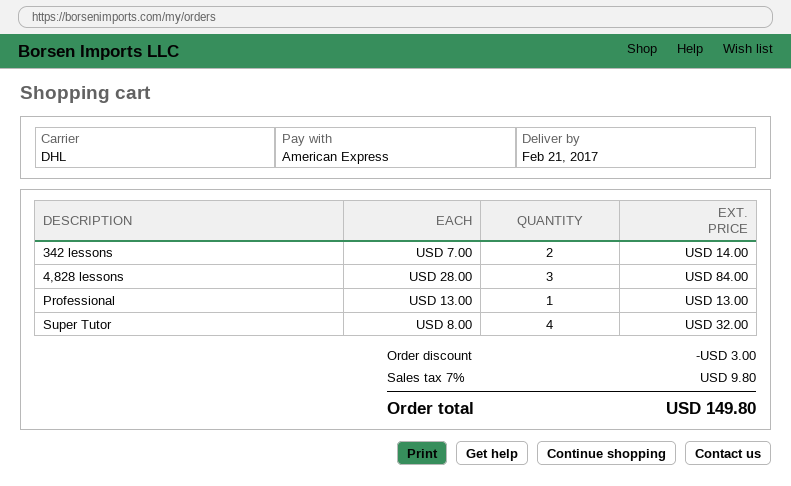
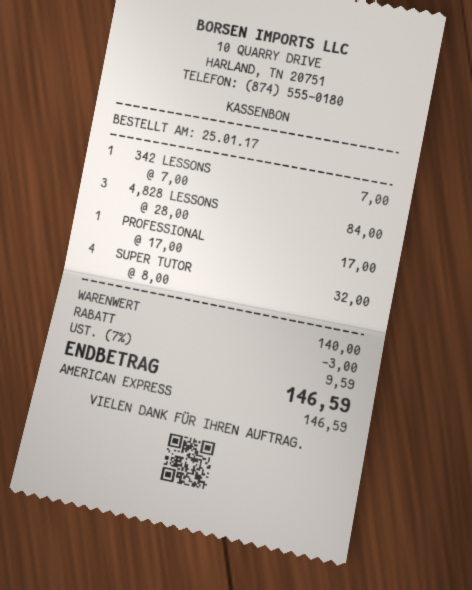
342 lessons: 2 x 7.00 = 14.00 -> 1 x 7.00 = 7.00
Professional: 1 x 13.00 = 13.00 -> 1 x 17.00 = 17.00
tax: 7% = 9.80 -> 7% = 9.59
total: 149.80 -> 146.59

